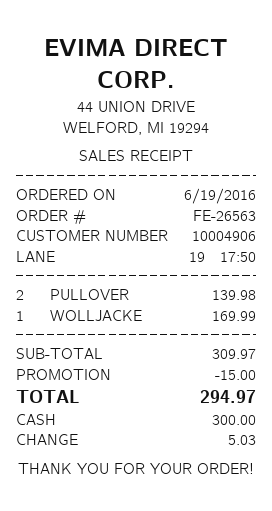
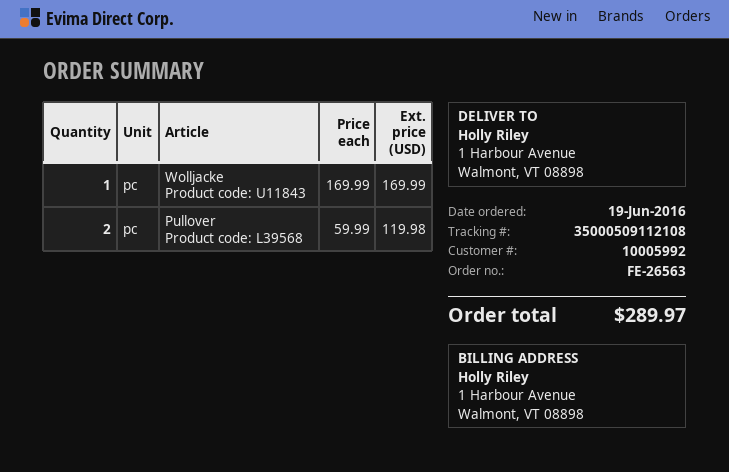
customer number: 10004906 -> 10005992
PULLOVER: 2 for 139.98 -> 2 for 119.98
discount: 15.00 -> none
total: 294.97 -> 289.97

